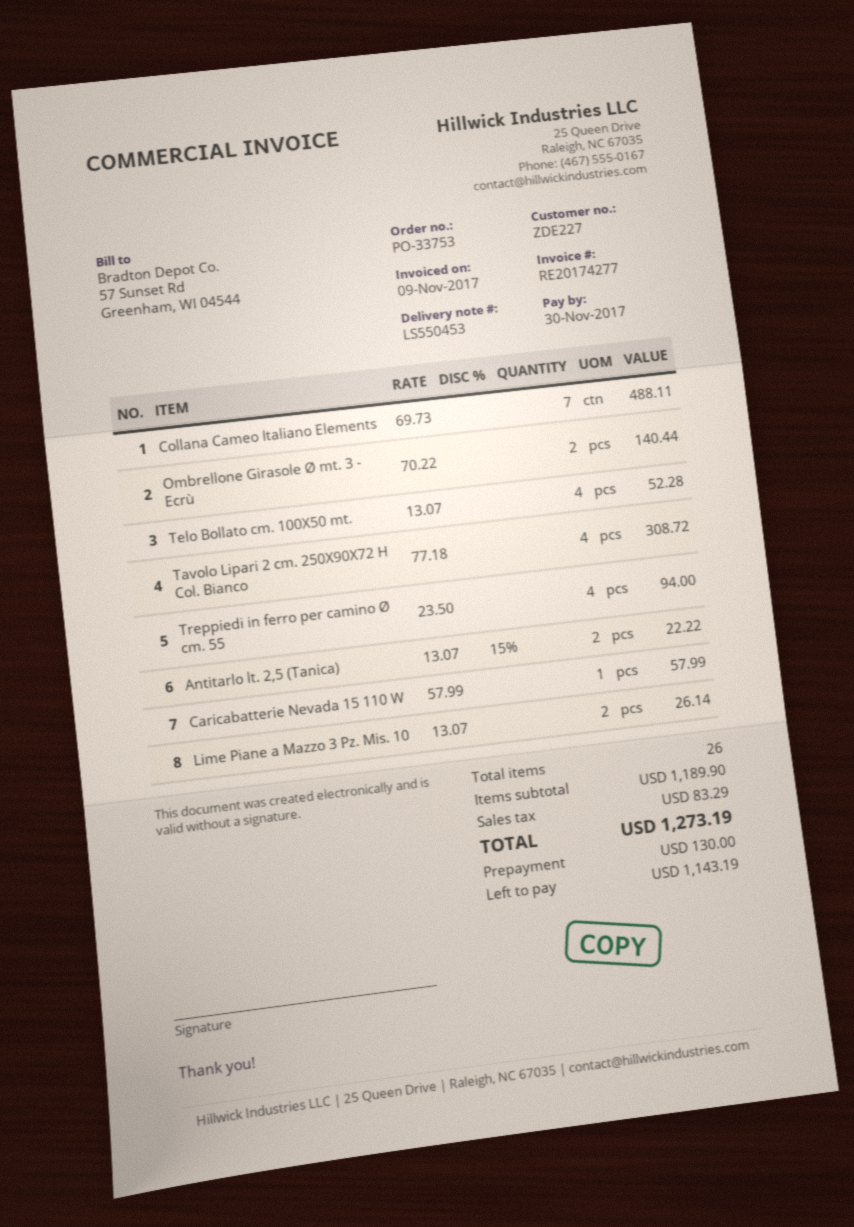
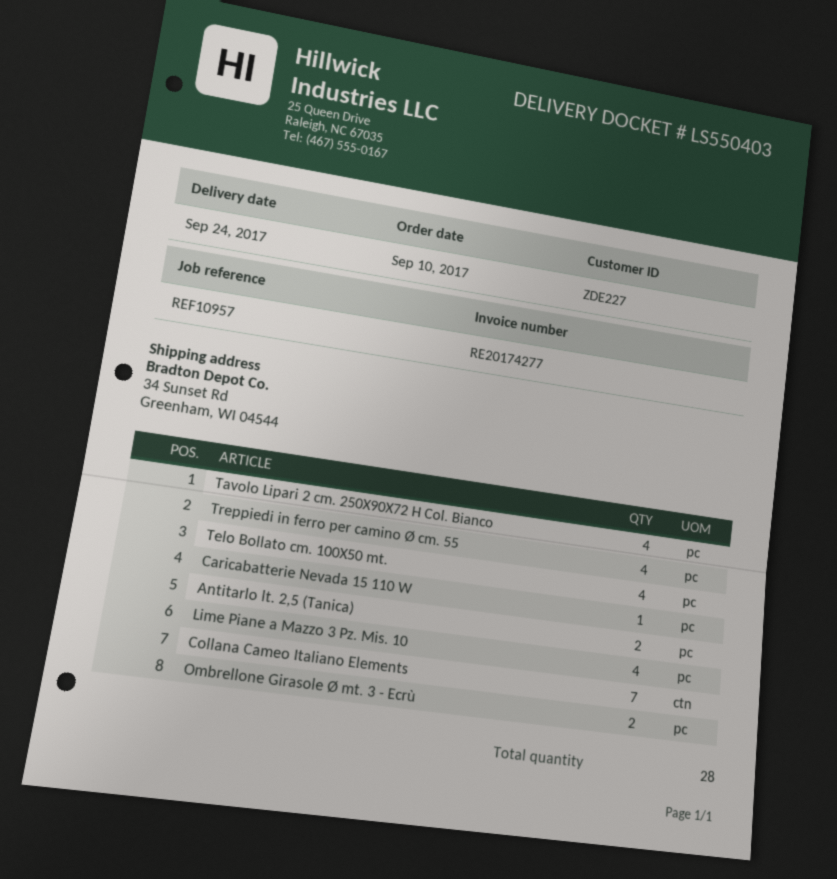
delivery note number: LS550453 -> LS550403
Lime Piane a Mazzo 3 Pz. Mis. 10: 2 -> 4
total quantity: 26 -> 28

